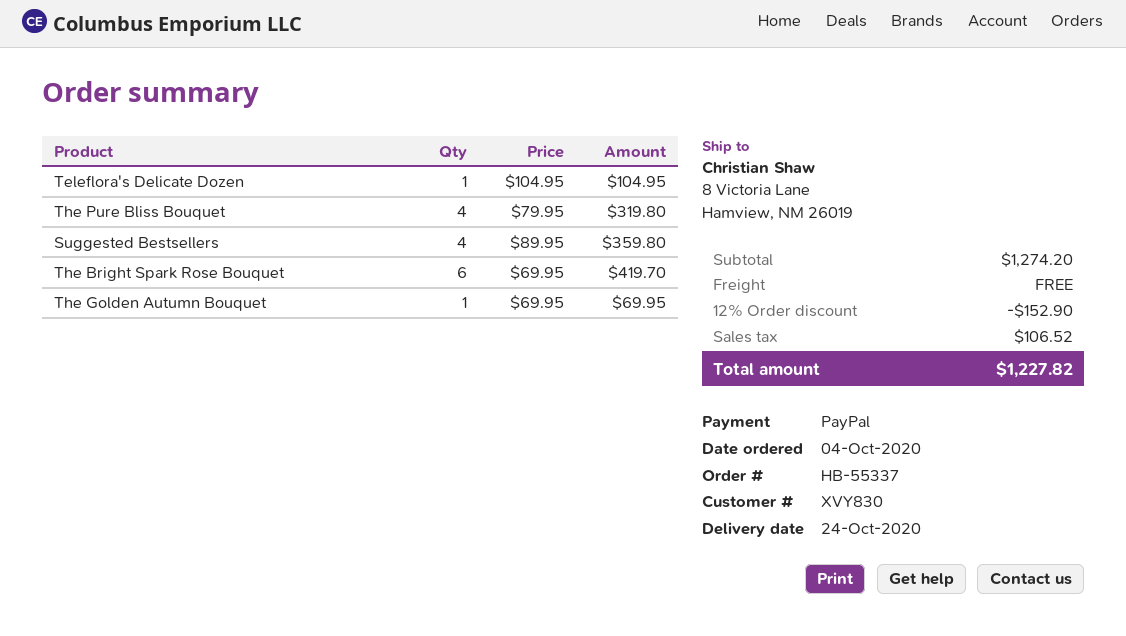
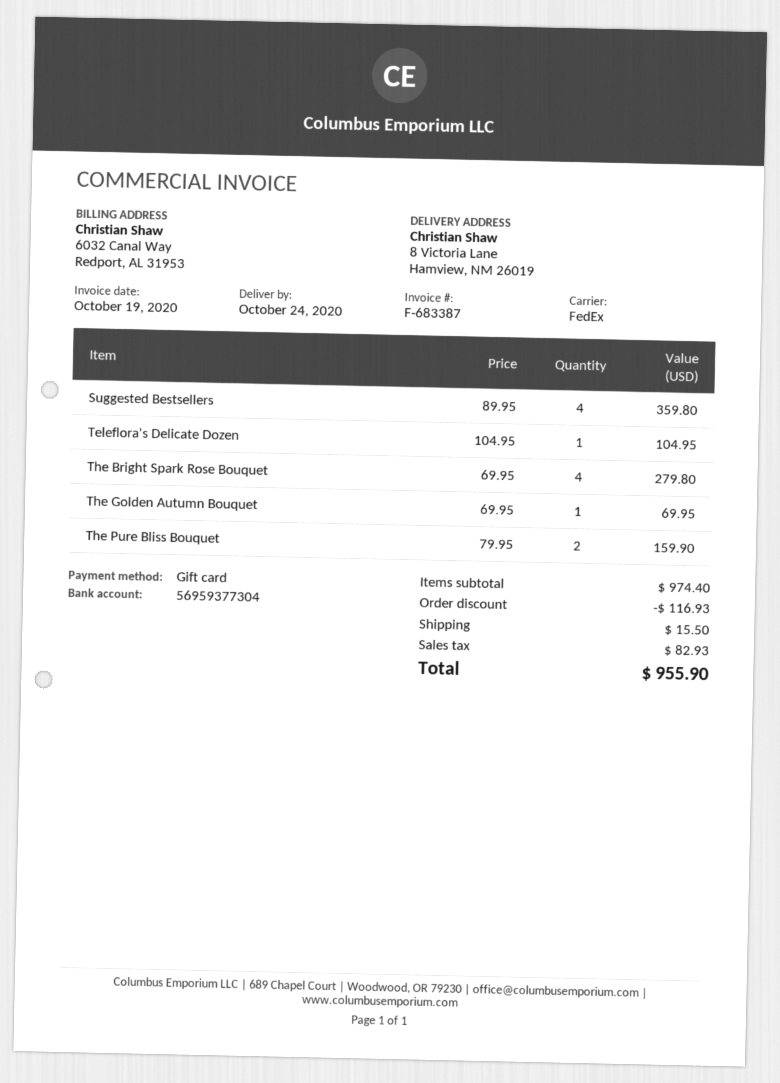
payment method: PayPal -> gift card
The Pure Bliss Bouquet: 4 x 79.95 = 319.80 -> 2 x 79.95 = 159.90
The Bright Spark Rose Bouquet: 6 x 69.95 = 419.70 -> 4 x 69.95 = 279.80
subtotal: 1274.20 -> 974.40
discount: 152.90 -> 116.93
shipping: 0.00 -> 15.50
tax: 106.52 -> 82.93
total: 1227.82 -> 955.90

